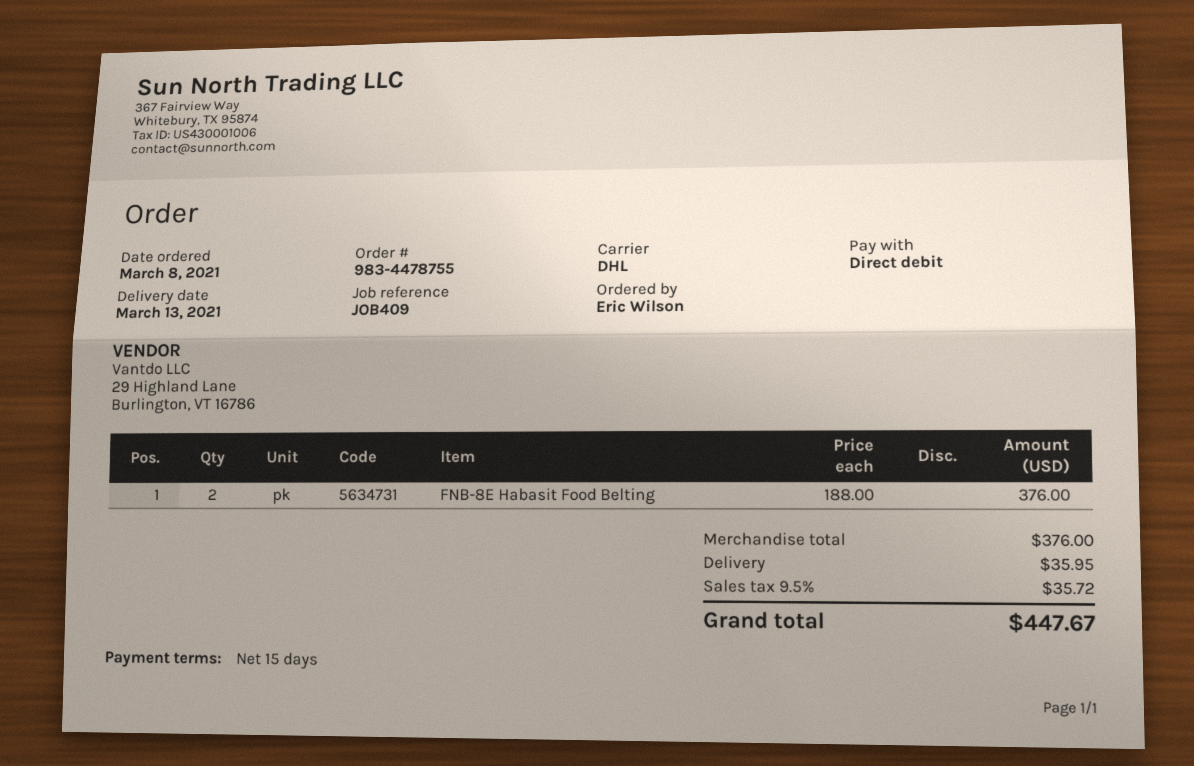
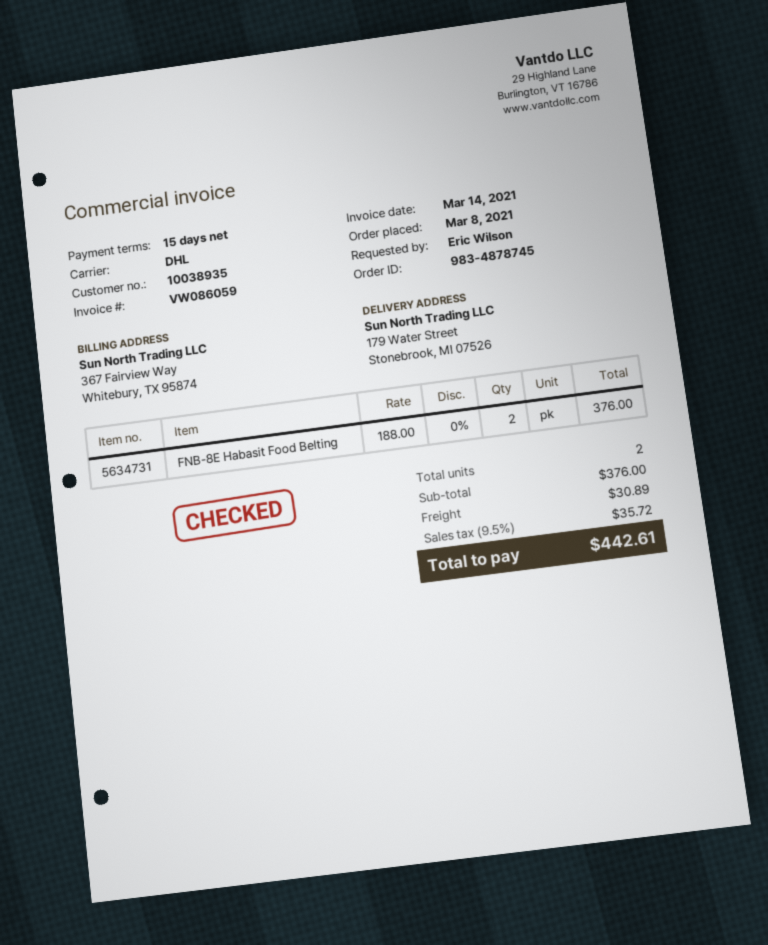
order number: 983-4478755 -> 983-4878745
shipping: 35.95 -> 30.89
total: 447.67 -> 442.61

